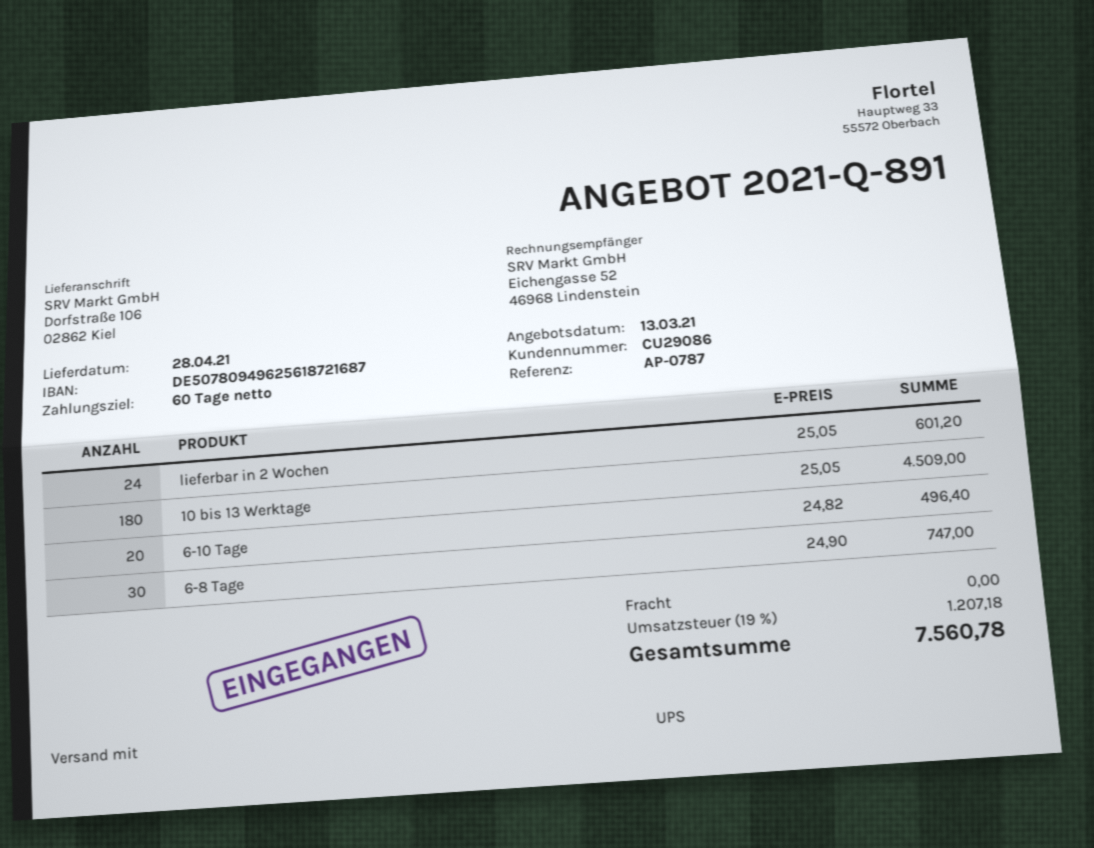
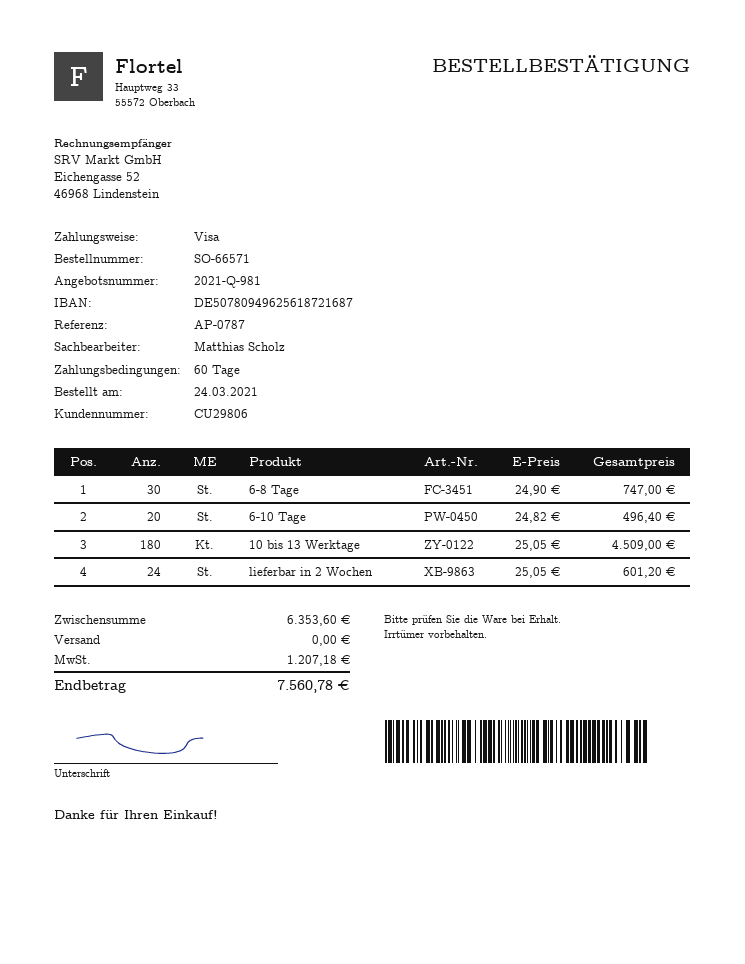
quote number: 2021-Q-891 -> 2021-Q-981
customer number: CU29086 -> CU29806

